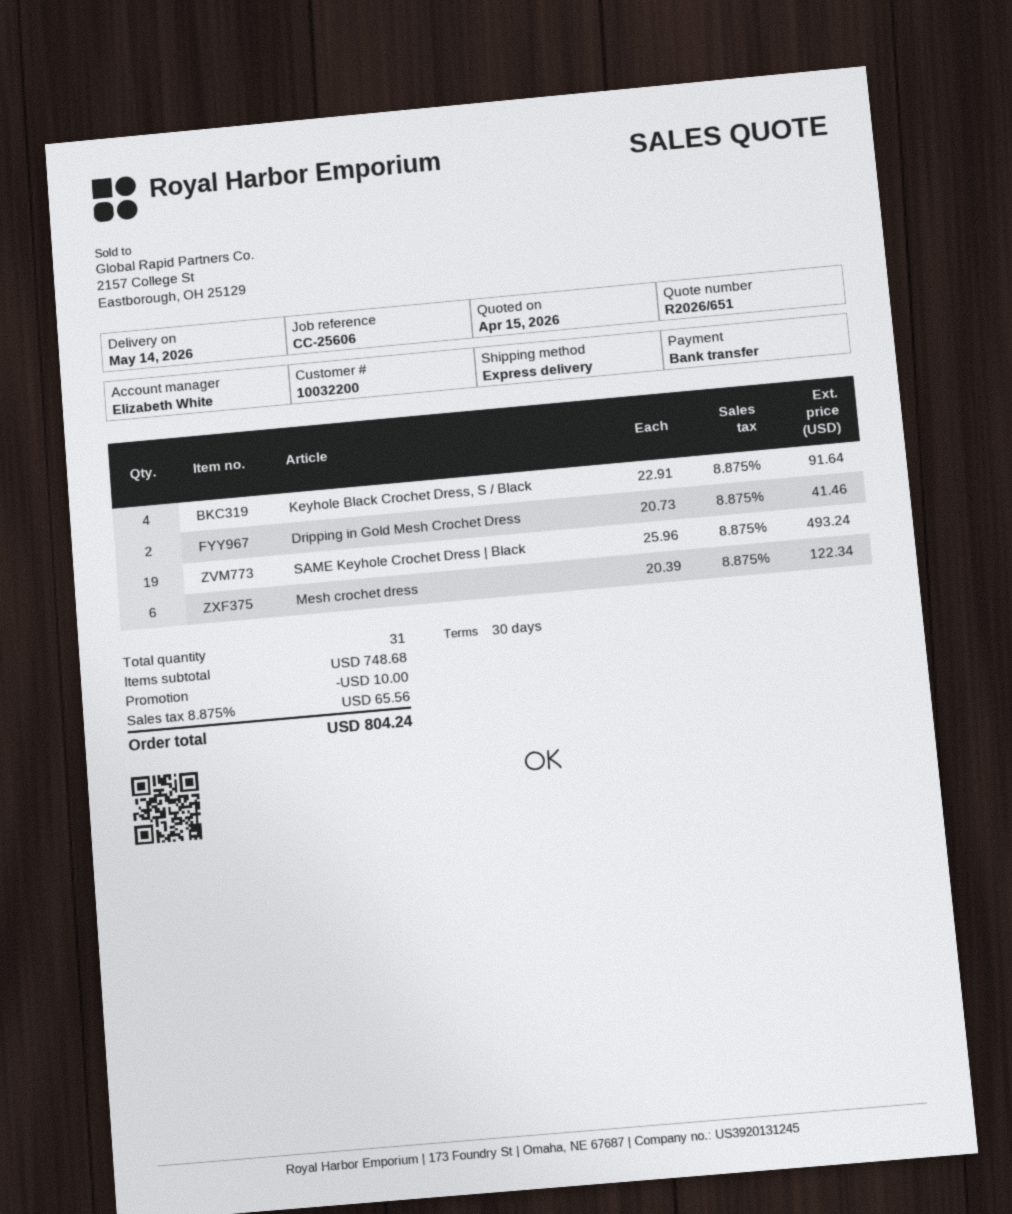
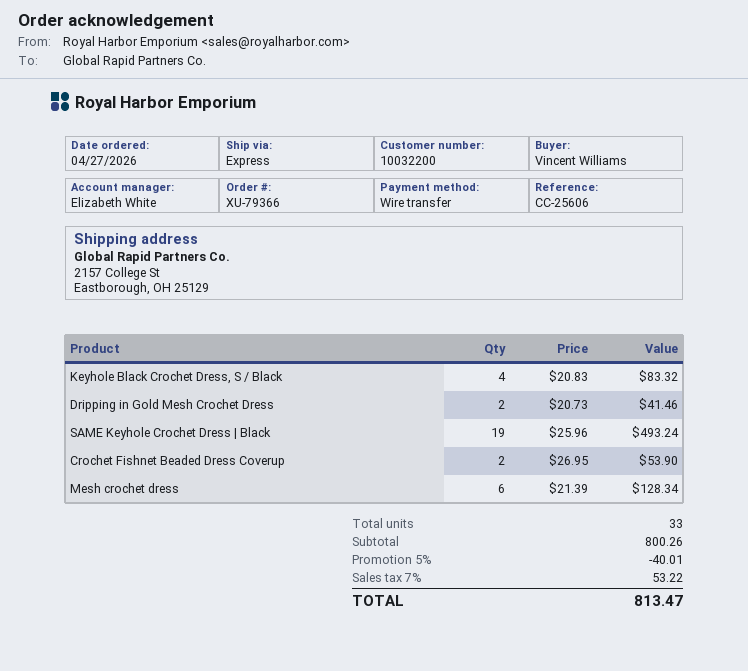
Keyhole Black Crochet Dress, S / Black: 4 x 22.91 = 91.64 -> 4 x 20.83 = 83.32
Mesh crochet dress: 6 x 20.39 = 122.34 -> 6 x 21.39 = 128.34
Crochet Fishnet Beaded Dress Coverup: none -> 2 x 26.95 = 53.90
total quantity: 31 -> 33
subtotal: 748.68 -> 800.26
discount: 10.00 -> 40.01
tax: 8.875% = 65.56 -> 7% = 53.22
total: 804.24 -> 813.47

